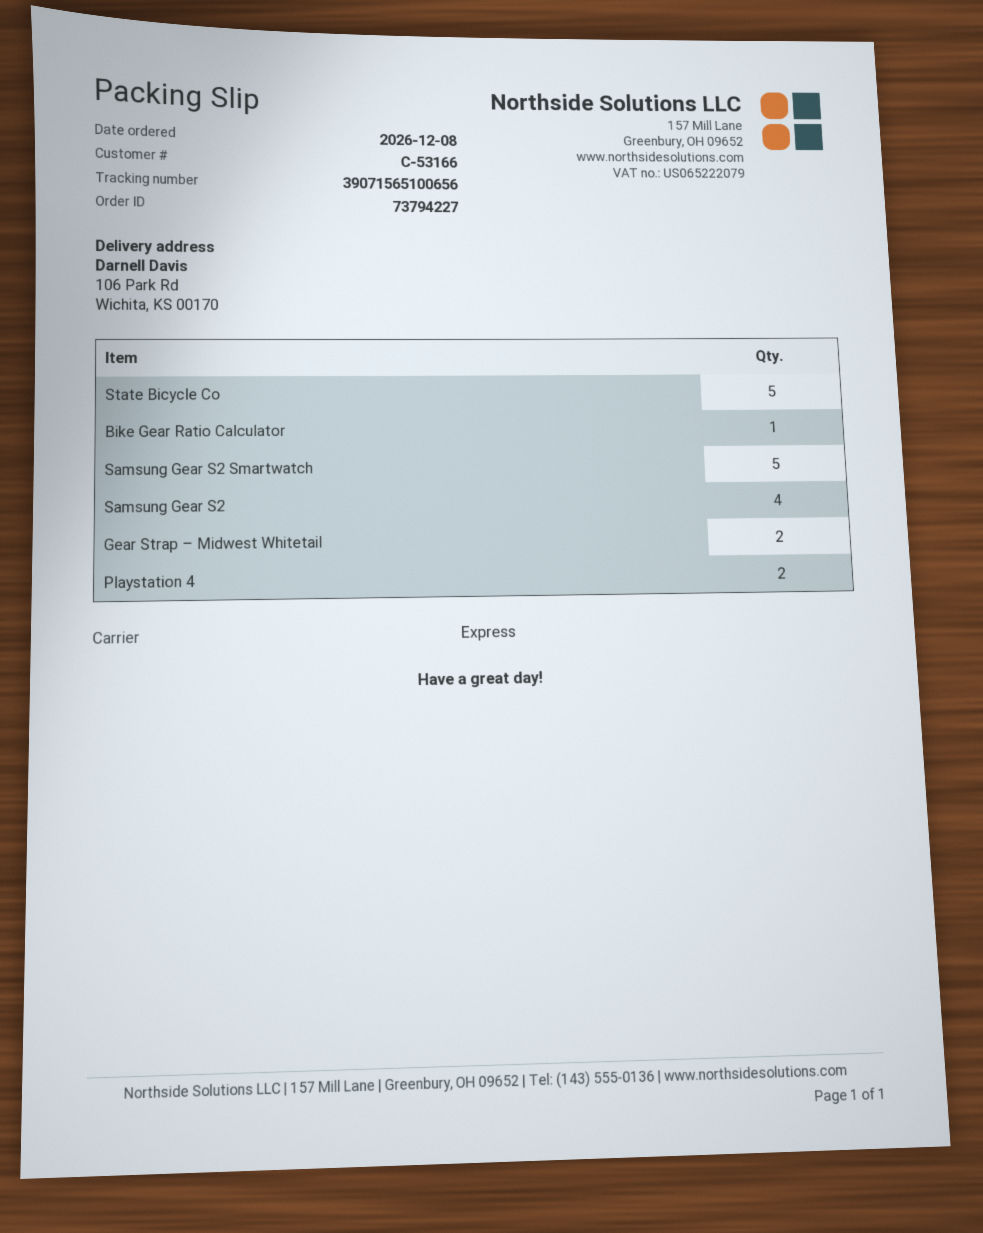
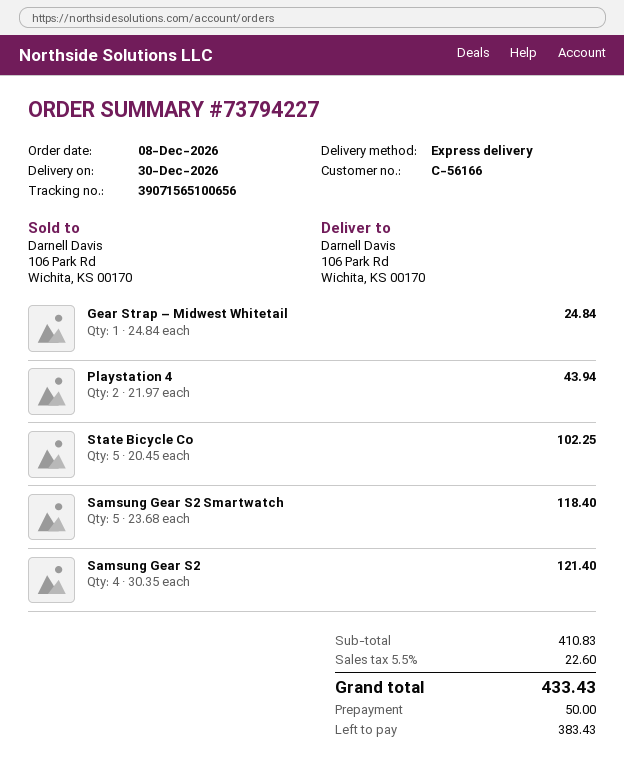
customer number: C-53166 -> C-56166
Bike Gear Ratio Calculator: 1 -> none
Gear Strap – Midwest Whitetail: 2 -> 1

